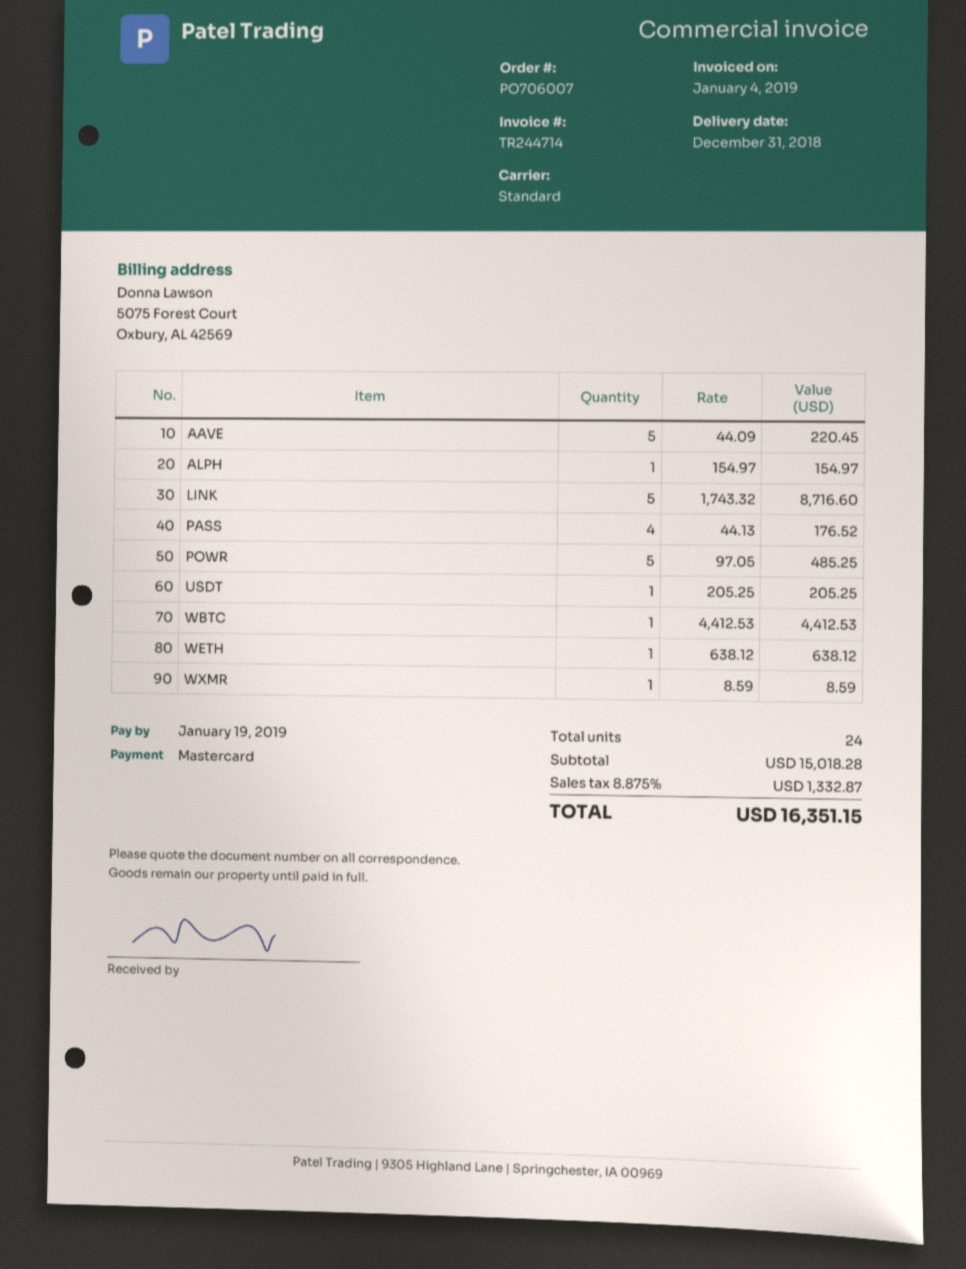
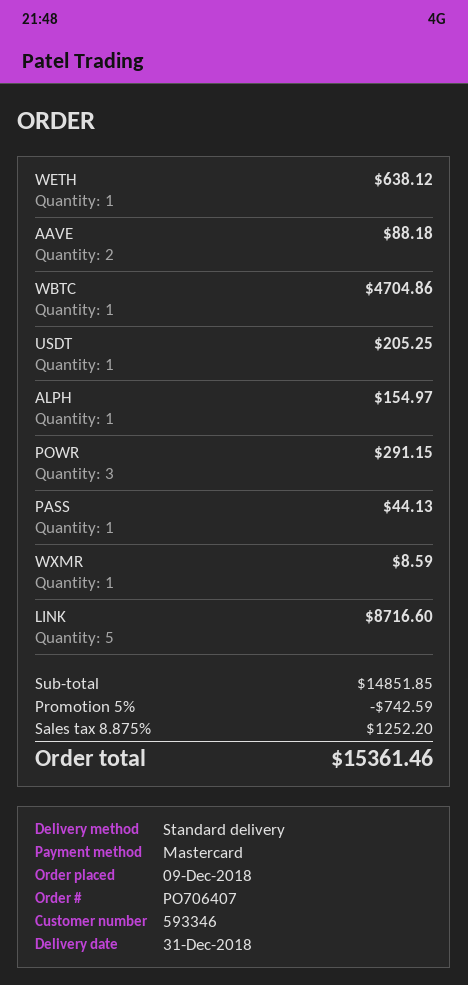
order number: PO706007 -> PO706407
AAVE: 5 for 220.45 -> 2 for 88.18
PASS: 4 for 176.52 -> 1 for 44.13
POWR: 5 for 485.25 -> 3 for 291.15
WBTC: 1 for 4412.53 -> 1 for 4704.86
subtotal: 15018.28 -> 14851.85
discount: none -> 5% = 742.59
tax: 8.875% = 1332.87 -> 8.875% = 1252.20
total: 16351.15 -> 15361.46

